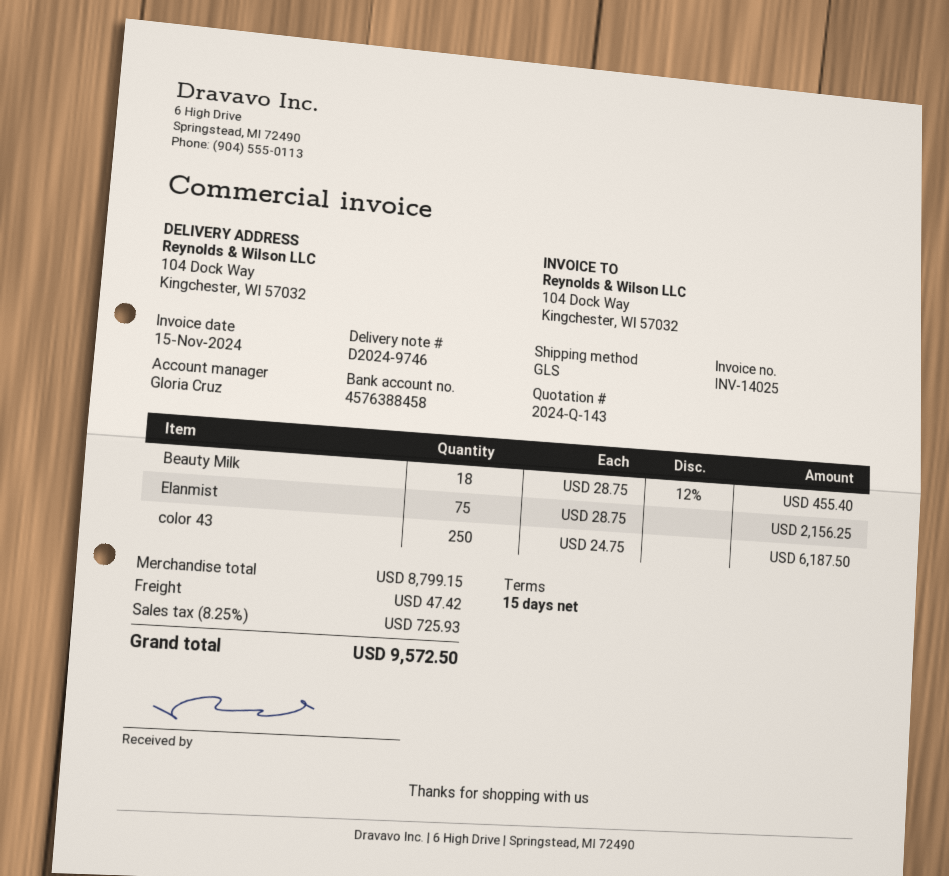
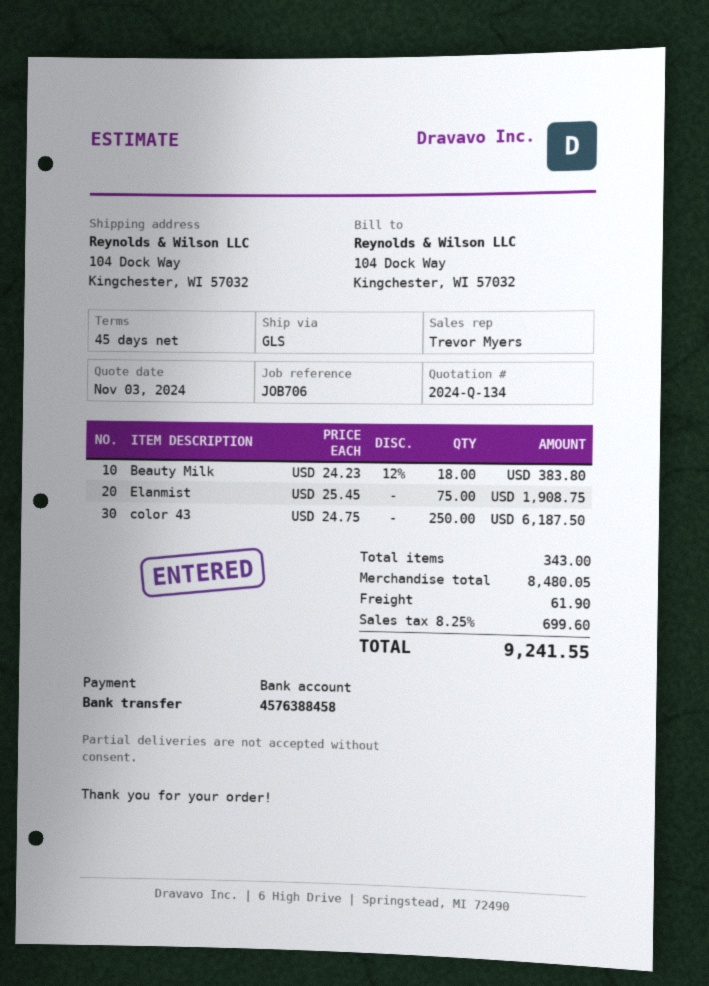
quote number: 2024-Q-143 -> 2024-Q-134
payment terms: 15 days -> 45 days
sales rep: Gloria Cruz -> Trevor Myers
Beauty Milk: 18 x 28.75 - 12% = 455.40 -> 18 x 24.23 - 12% = 383.80
Elanmist: 75 x 28.75 = 2156.25 -> 75 x 25.45 = 1908.75
subtotal: 8799.15 -> 8480.05
shipping: 47.42 -> 61.90
tax: 8.25% = 725.93 -> 8.25% = 699.60
total: 9572.50 -> 9241.55

